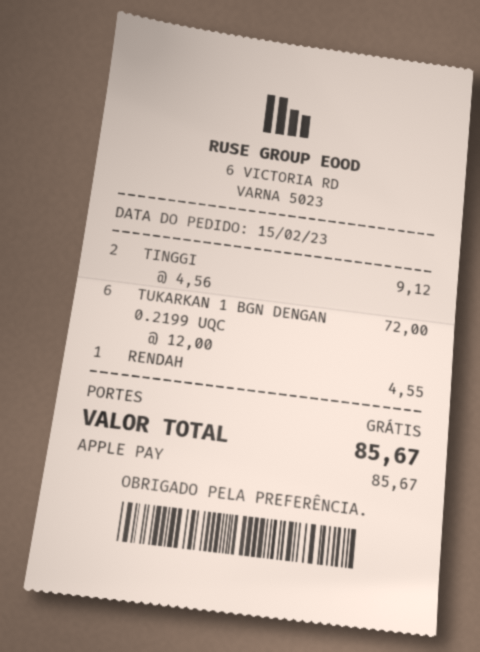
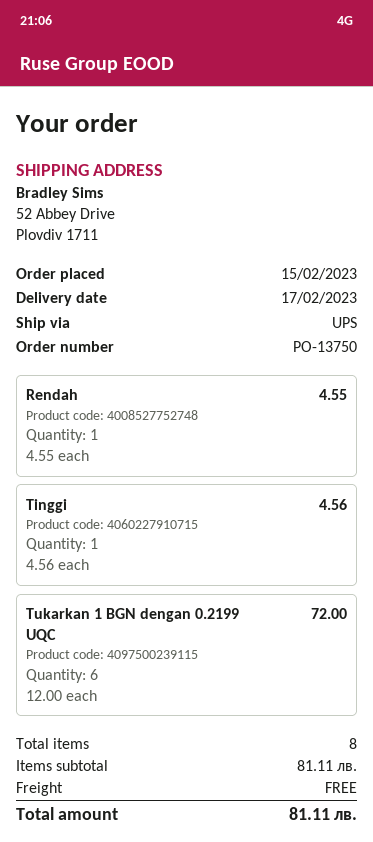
TINGGI: 2 x 4.56 = 9.12 -> 1 x 4.56 = 4.56
total: 85.67 -> 81.11

